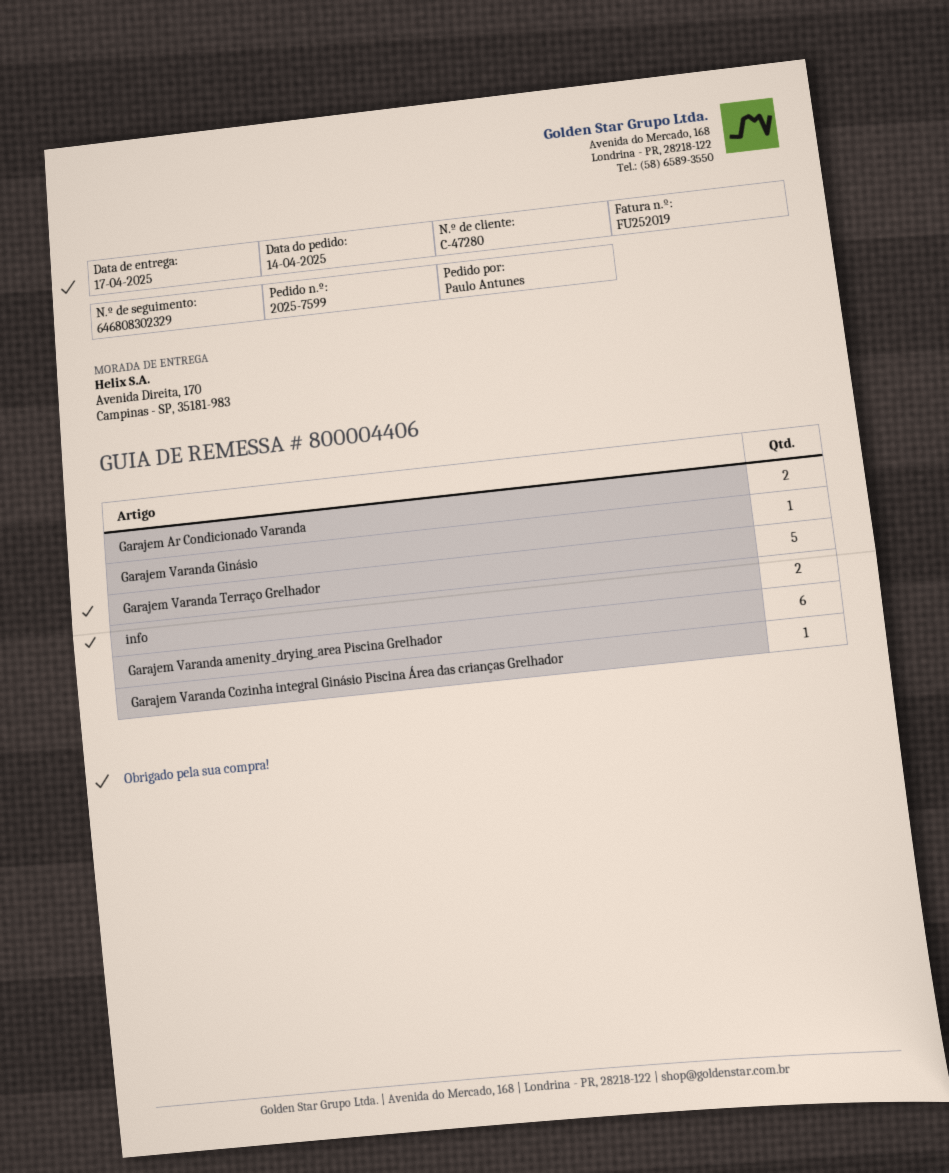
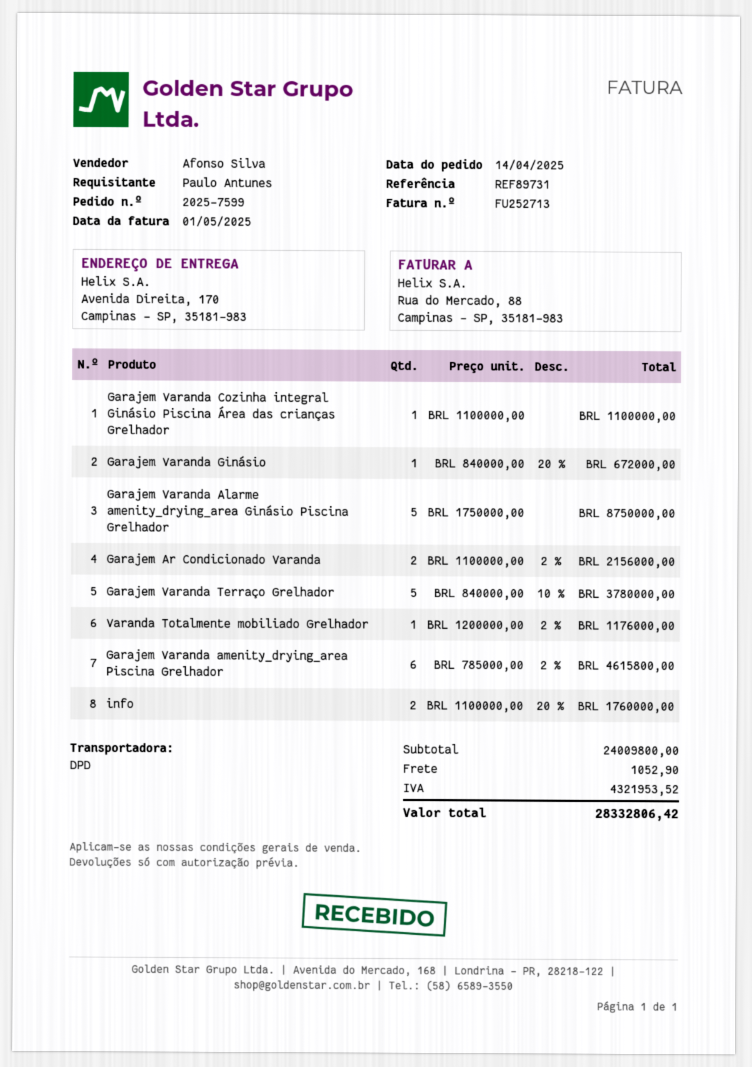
invoice number: FU252019 -> FU252713
Garajem Varanda Alarme amenity_drying_area Ginásio Piscina Grelhador: none -> 5
Varanda Totalmente mobiliado Grelhador: none -> 1

